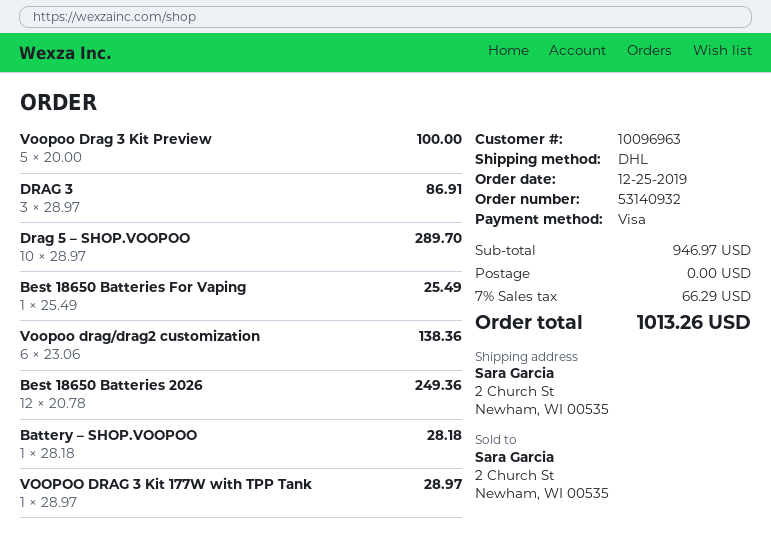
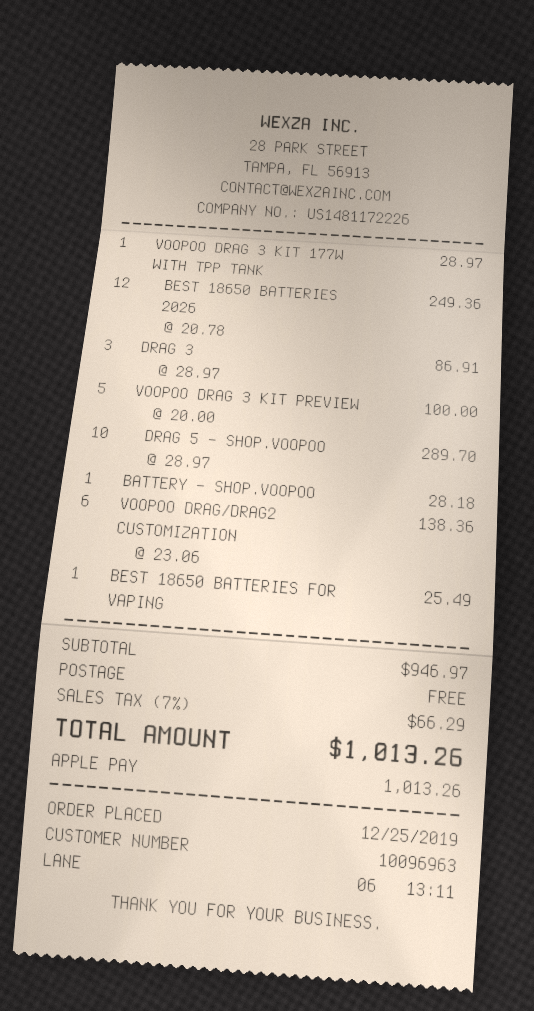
payment method: Visa -> Apple Pay

